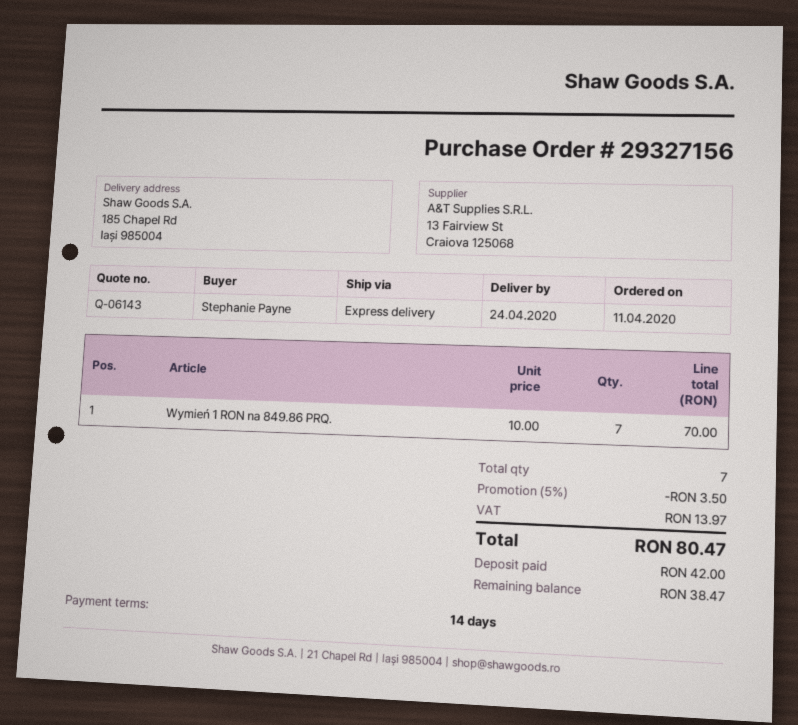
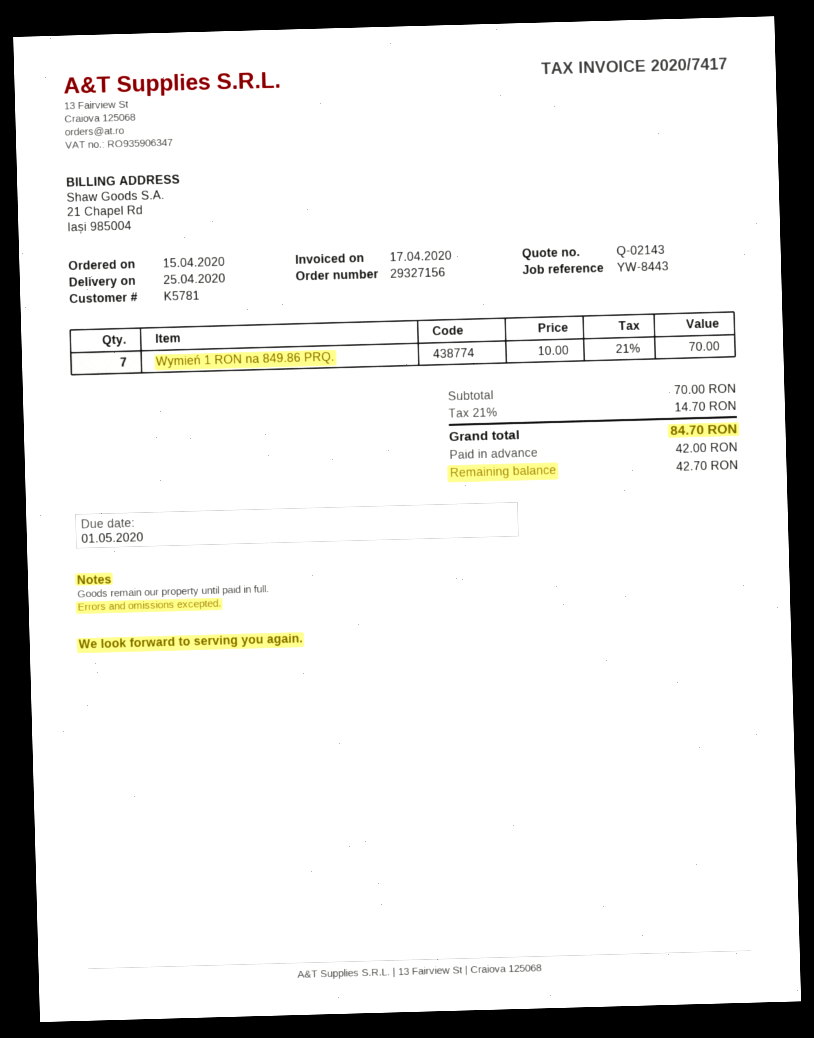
quote number: Q-06143 -> Q-02143
order date: 2020-04-11 -> 2020-04-15
delivery date: 2020-04-24 -> 2020-04-25
discount: 5% = 3.50 -> none
tax: 13.97 -> 14.70
total: 80.47 -> 84.70
balance: 38.47 -> 42.70

